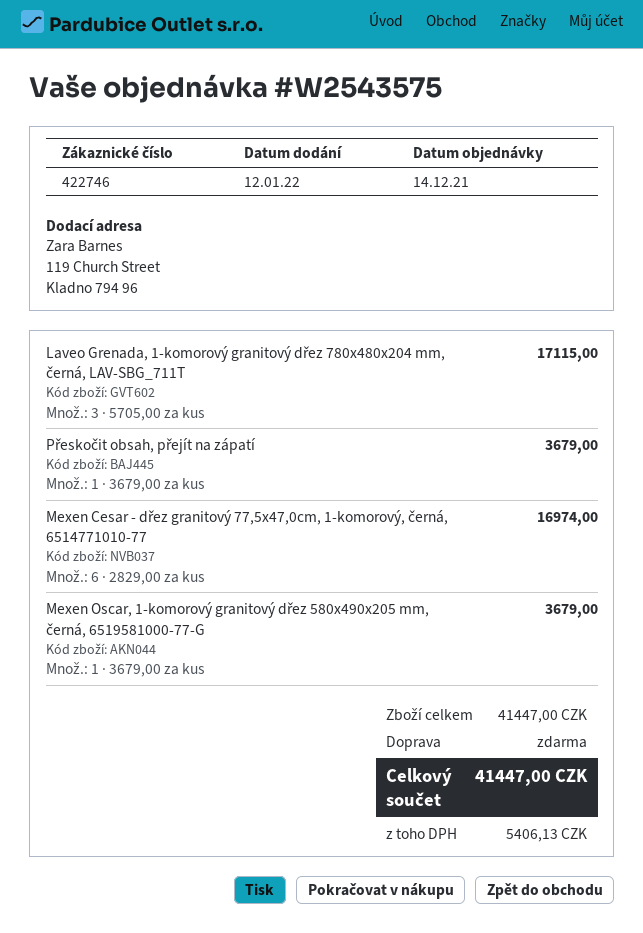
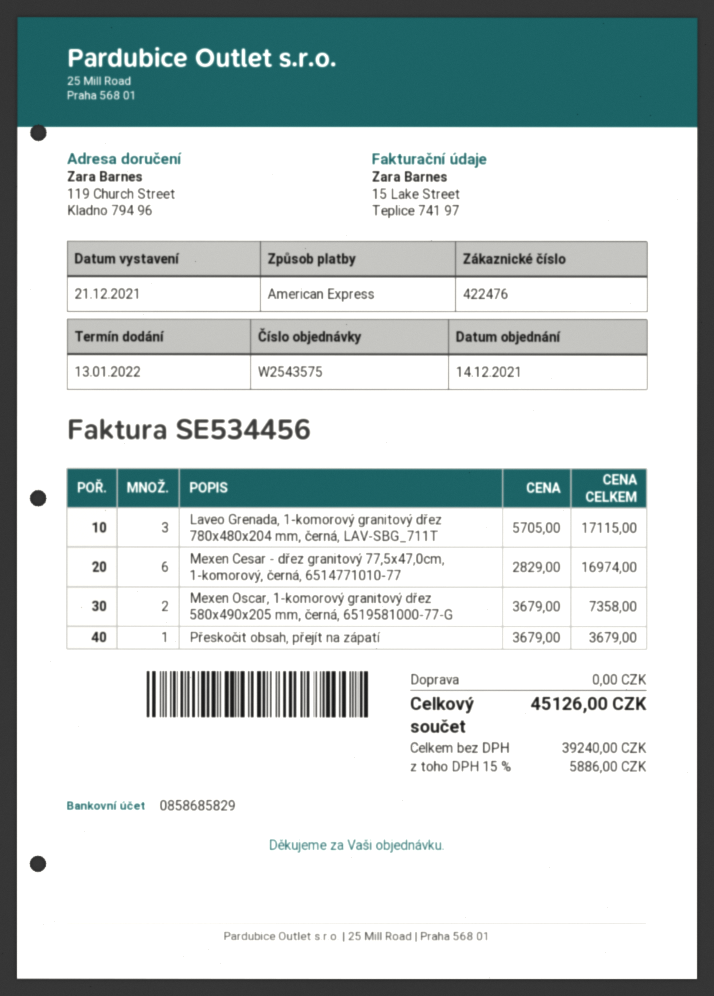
delivery date: 2022-01-12 -> 2022-01-13
customer number: 422746 -> 422476
Mexen Oscar, 1-komorový granitový dřez 580x490x205 mm, černá, 6519581000-77-G: 1 x 3679.00 = 3679.00 -> 2 x 3679.00 = 7358.00
tax: 5406.13 -> 5886.00
total: 41447.00 -> 45126.00

